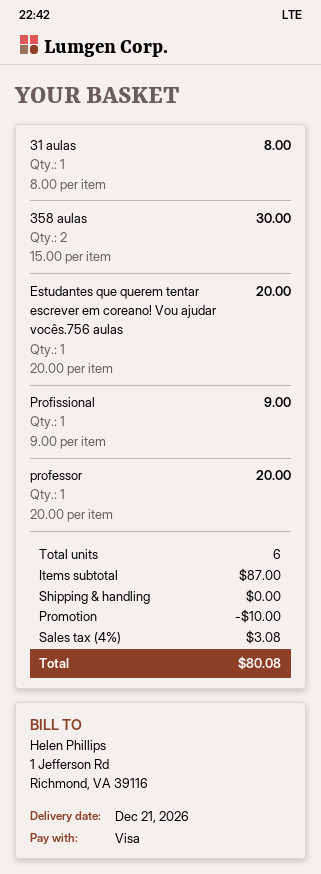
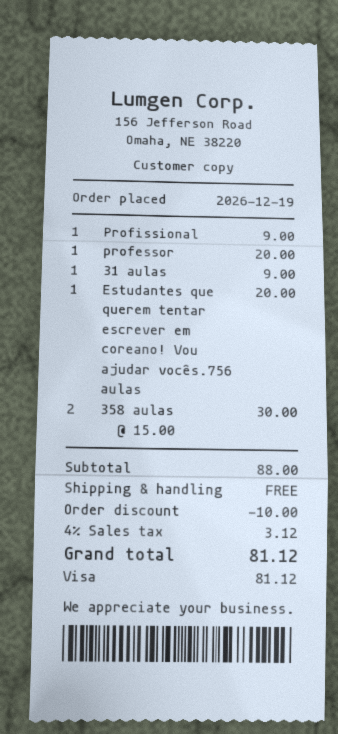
31 aulas: 1 x 8.00 = 8.00 -> 1 x 9.00 = 9.00
subtotal: 87.00 -> 88.00
tax: 4% = 3.08 -> 4% = 3.12
total: 80.08 -> 81.12

